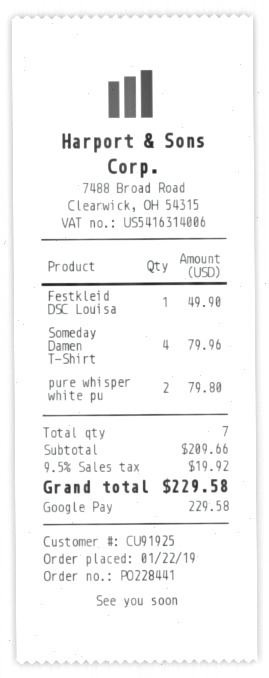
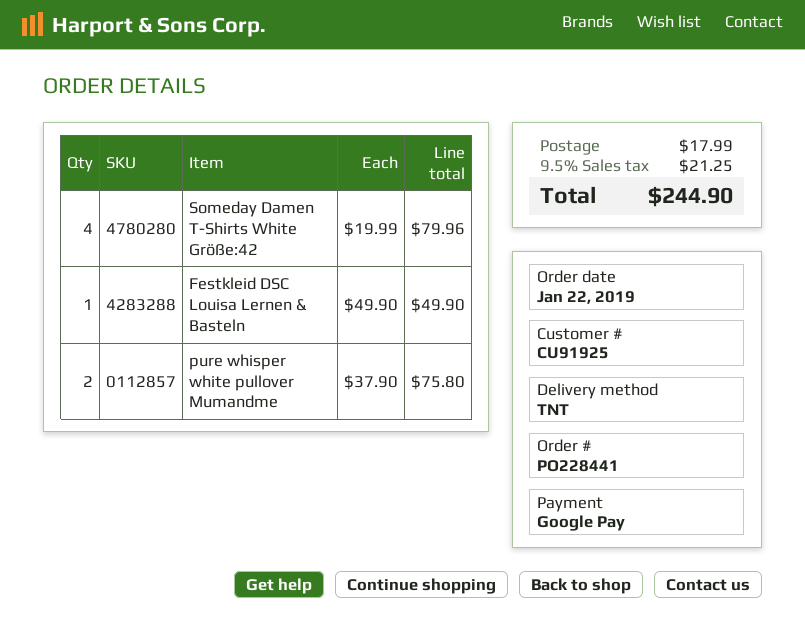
pure whisper white pu: 2 for 79.80 -> 2 for 75.80
shipping: none -> 17.99
tax: 9.5% = 19.92 -> 9.5% = 21.25
total: 229.58 -> 244.90

